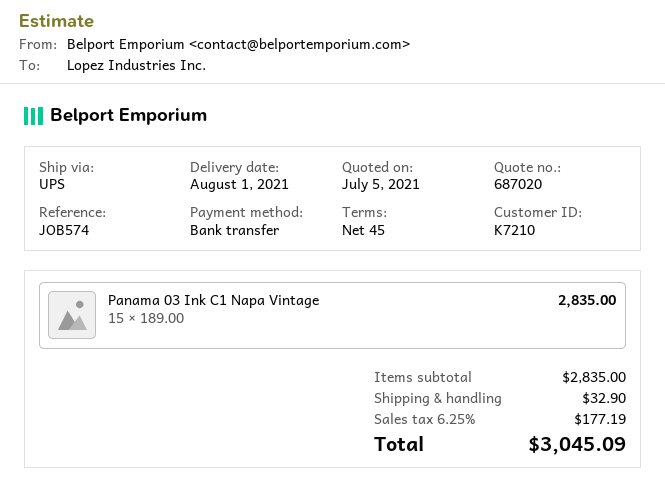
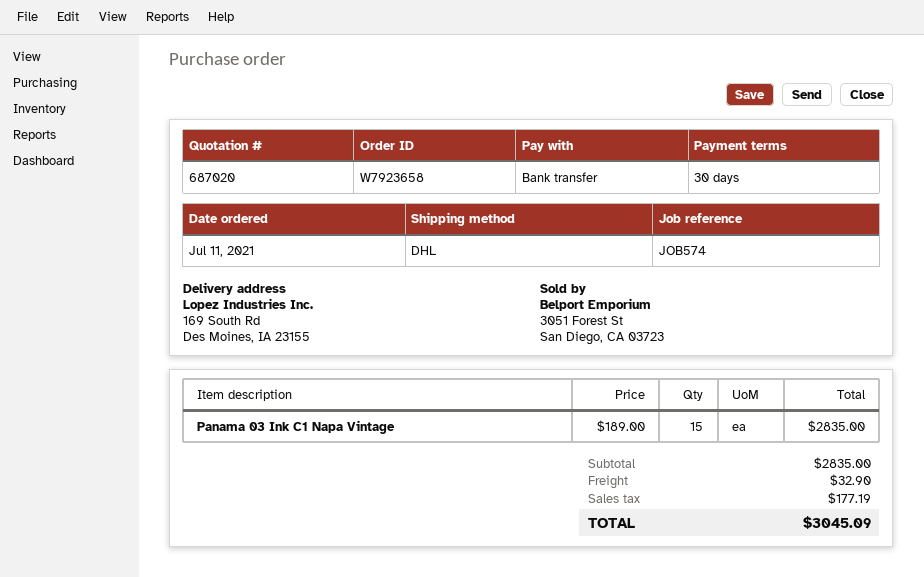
payment terms: 45 days -> 30 days
shipping method: UPS -> DHL

